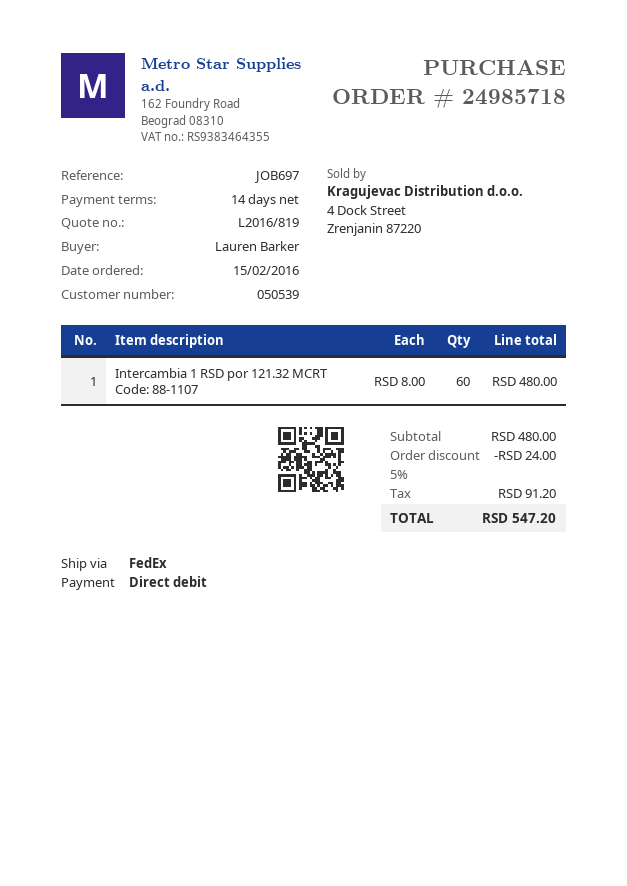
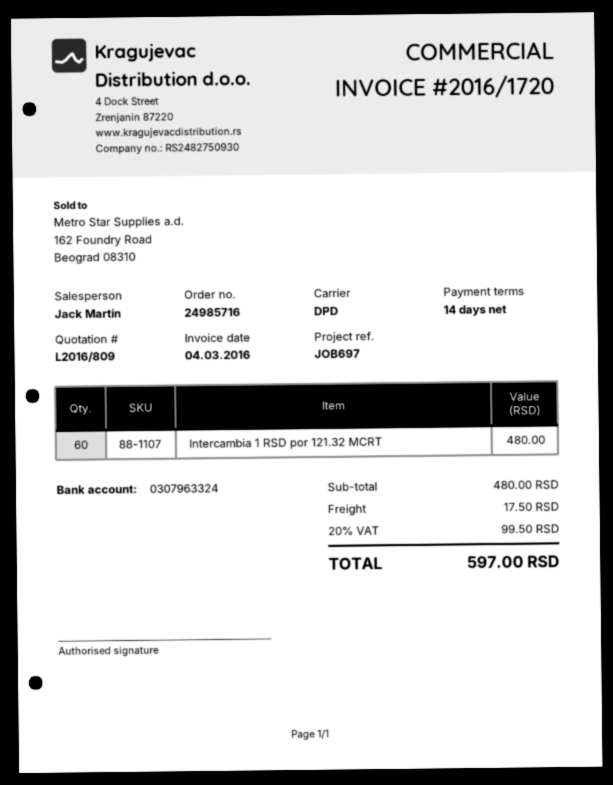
quote number: L2016/819 -> L2016/809
order number: 24985718 -> 24985716
shipping method: FedEx -> DPD
discount: 5% = 24.00 -> none
shipping: none -> 17.50
tax: 91.20 -> 99.50
total: 547.20 -> 597.00

